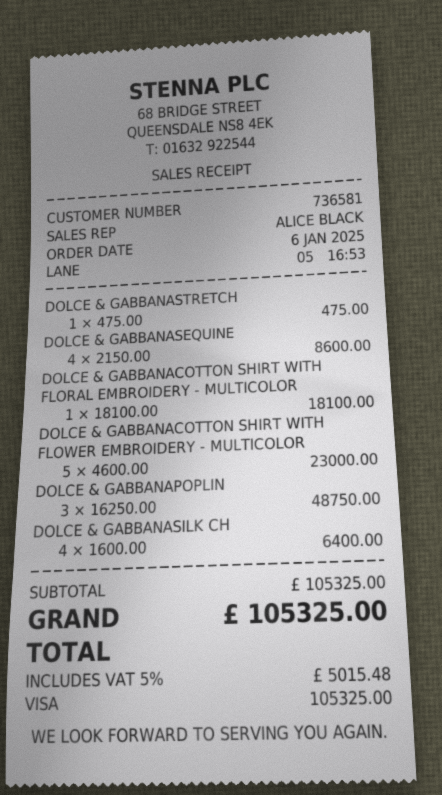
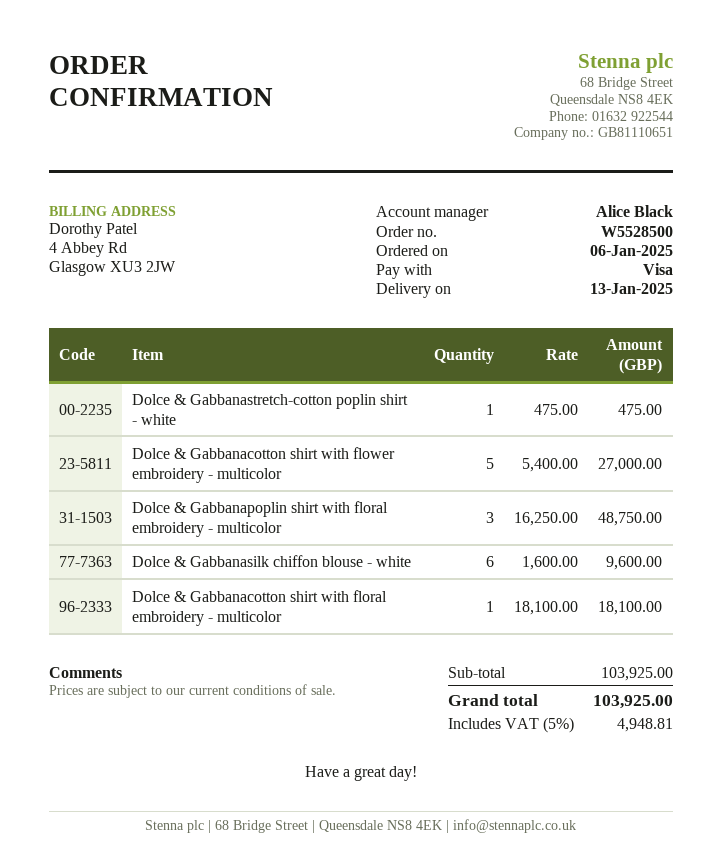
DOLCE & GABBANASEQUINE: 4 x 2150.00 = 8600.00 -> none
DOLCE & GABBANACOTTON SHIRT WITH FLOWER EMBROIDERY - MULTICOLOR: 5 x 4600.00 = 23000.00 -> 5 x 5400.00 = 27000.00
DOLCE & GABBANASILK CH: 4 x 1600.00 = 6400.00 -> 6 x 1600.00 = 9600.00
subtotal: 105325.00 -> 103925.00
tax: 5% = 5015.48 -> 5% = 4948.81
total: 105325.00 -> 103925.00

